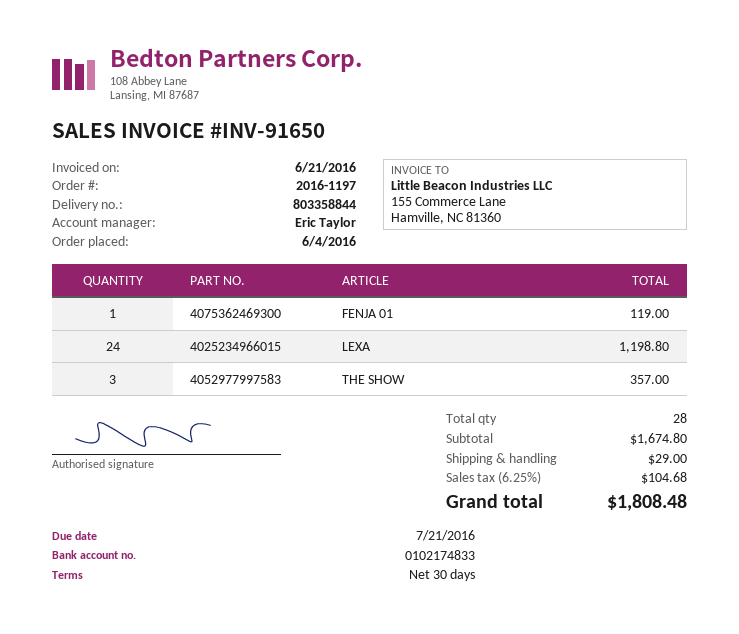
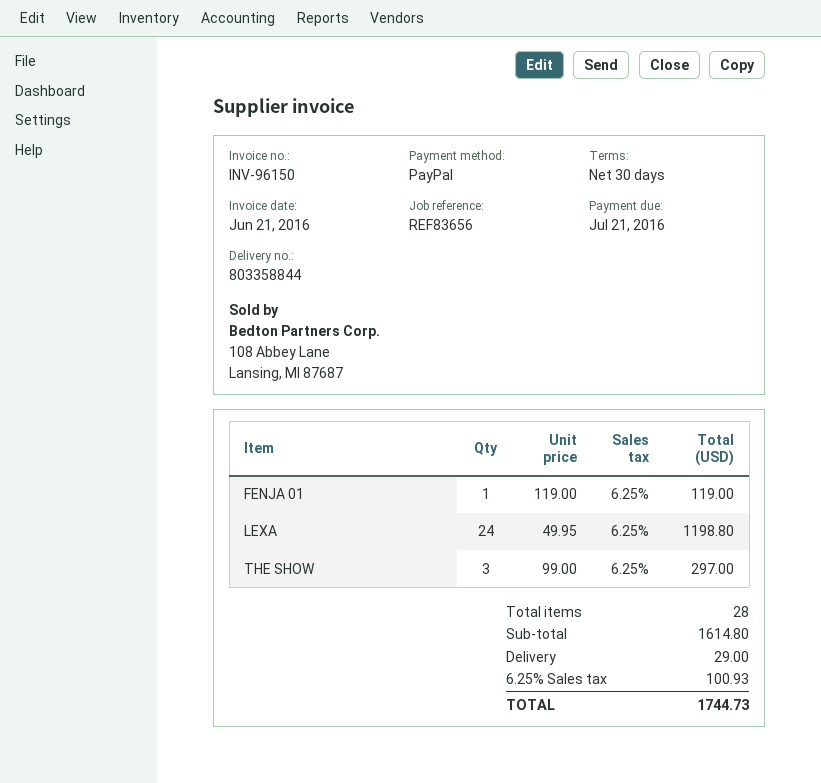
invoice number: INV-91650 -> INV-96150
THE SHOW: 3 for 357.00 -> 3 for 297.00
subtotal: 1674.80 -> 1614.80
tax: 6.25% = 104.68 -> 6.25% = 100.93
total: 1808.48 -> 1744.73

